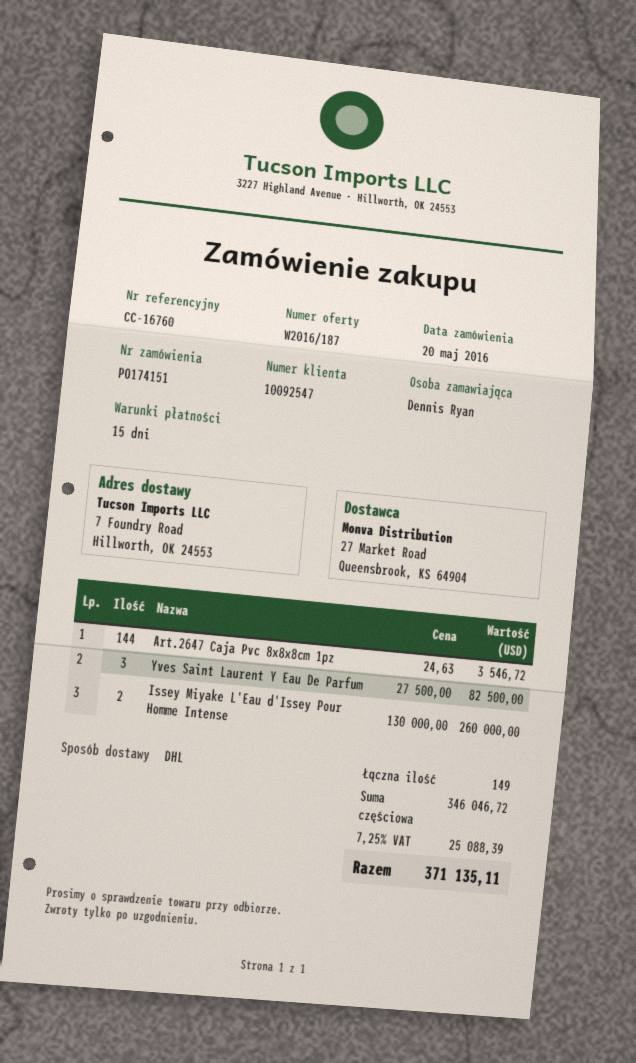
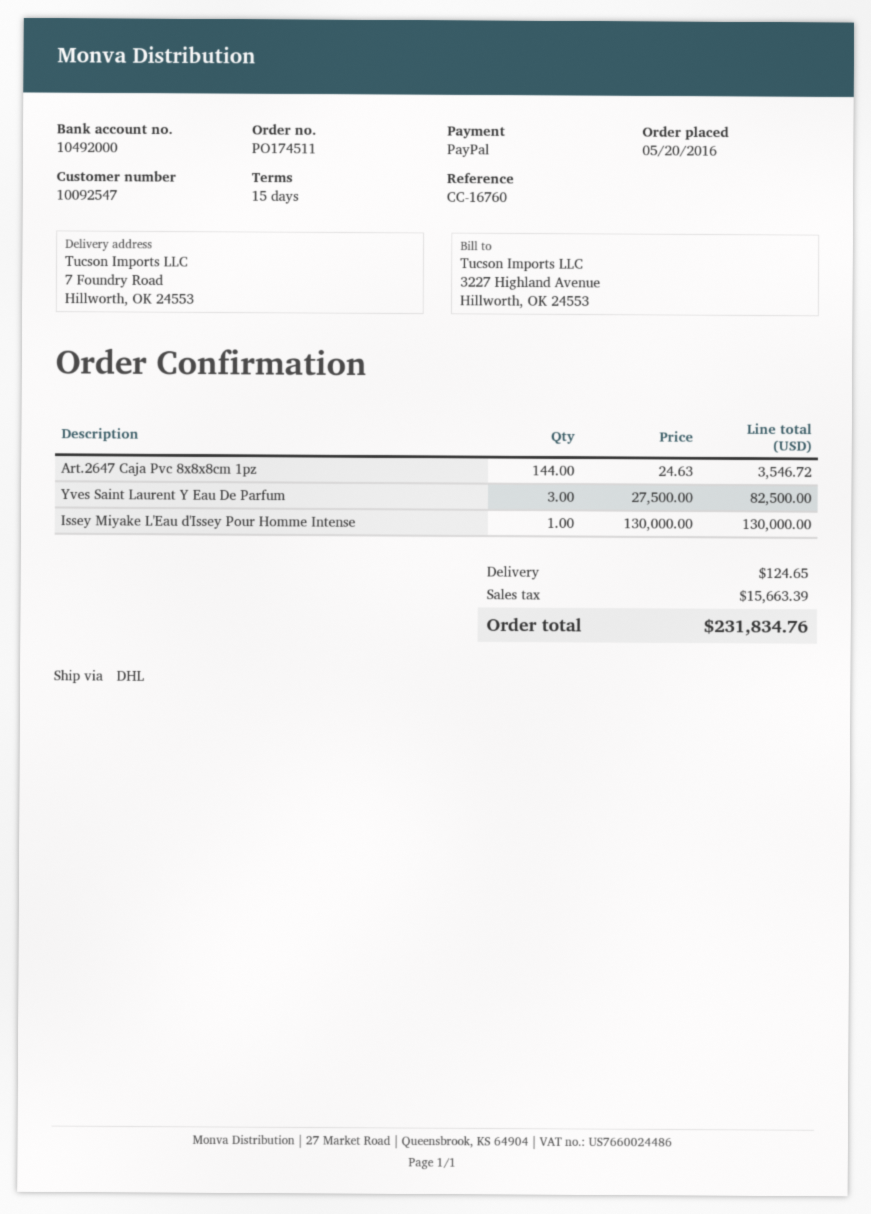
order number: PO174151 -> PO174511
Issey Miyake L'Eau d'Issey Pour Homme Intense: 2 x 130000.00 = 260000.00 -> 1 x 130000.00 = 130000.00
shipping: none -> 124.65
tax: 25088.39 -> 15663.39
total: 371135.11 -> 231834.76

